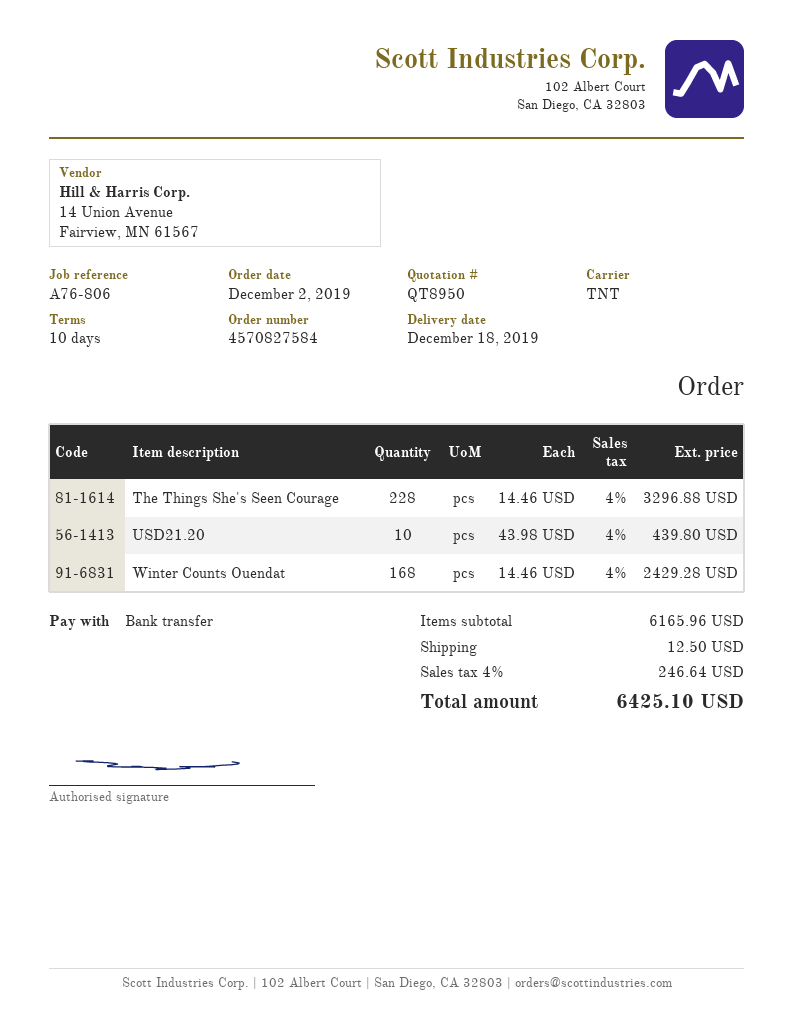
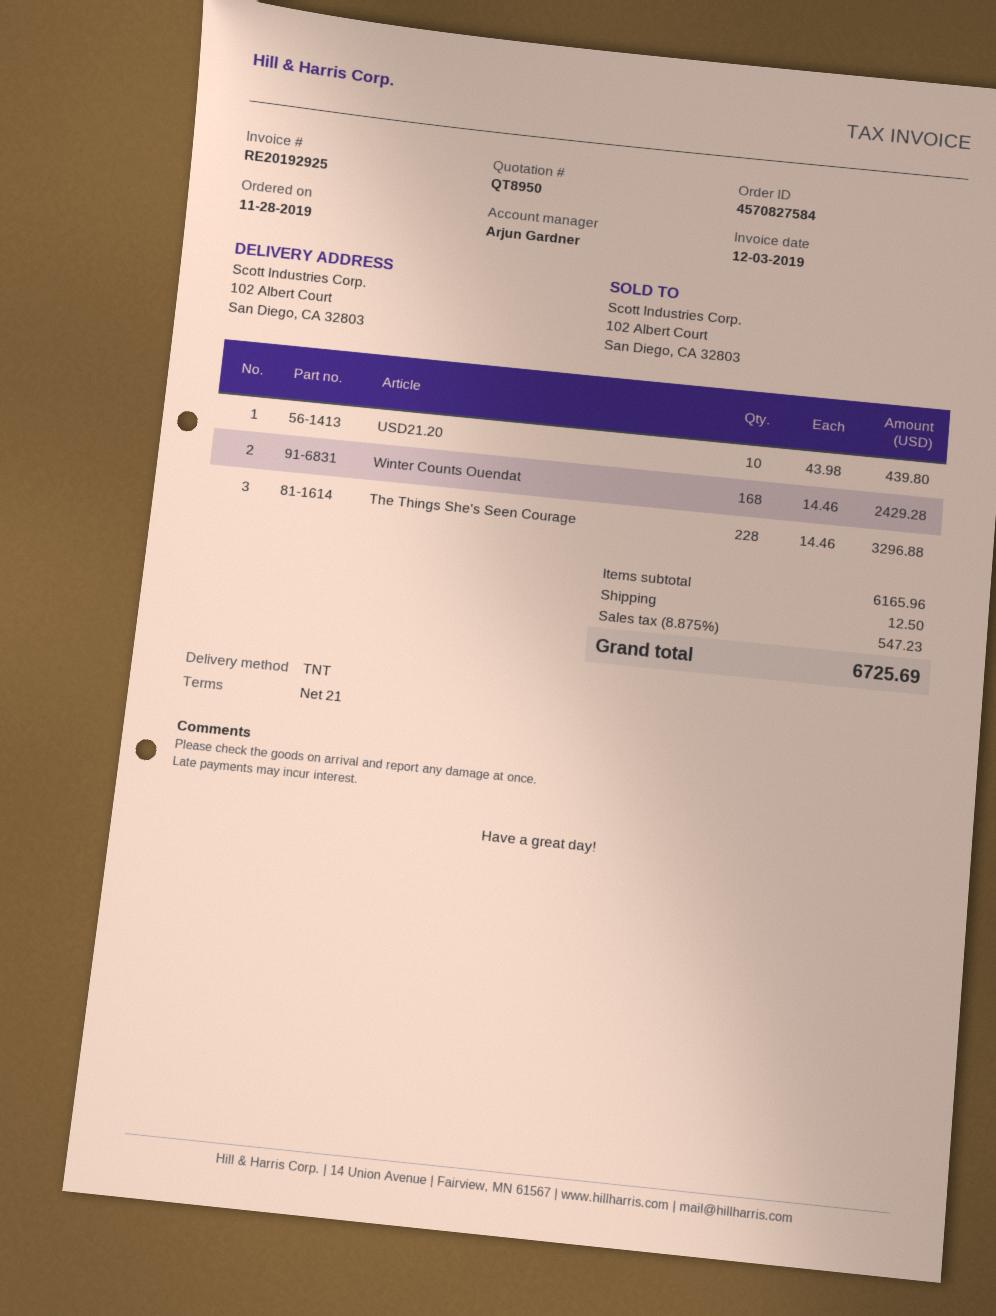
order date: 2019-12-02 -> 2019-11-28
payment terms: 10 days -> 21 days
tax: 4% = 246.64 -> 8.875% = 547.23
total: 6425.10 -> 6725.69

